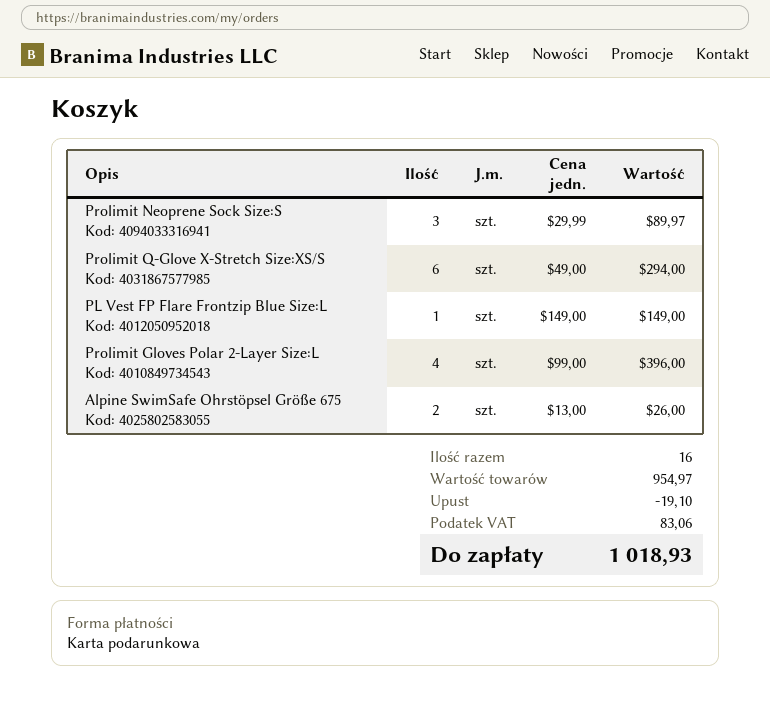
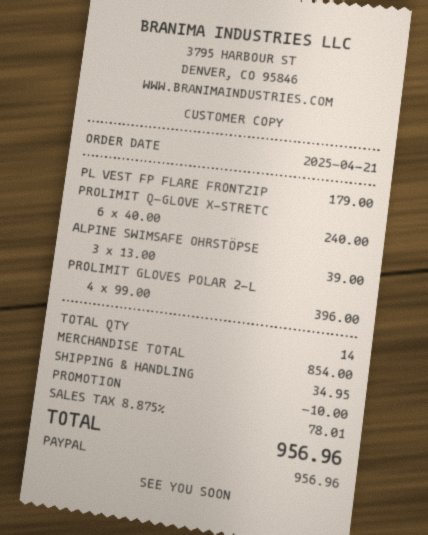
payment method: gift card -> PayPal
Prolimit Neoprene Sock Size:S: 3 x 29.99 = 89.97 -> none
Prolimit Q-Glove X-Stretch Size:XS/S: 6 x 49.00 = 294.00 -> 6 x 40.00 = 240.00
PL Vest FP Flare Frontzip Blue Size:L: 1 x 149.00 = 149.00 -> 1 x 179.00 = 179.00
Alpine SwimSafe Ohrstöpsel Größe 675: 2 x 13.00 = 26.00 -> 3 x 13.00 = 39.00
total quantity: 16 -> 14
subtotal: 954.97 -> 854.00
discount: 19.10 -> 10.00
shipping: none -> 34.95
tax: 83.06 -> 78.01
total: 1018.93 -> 956.96

